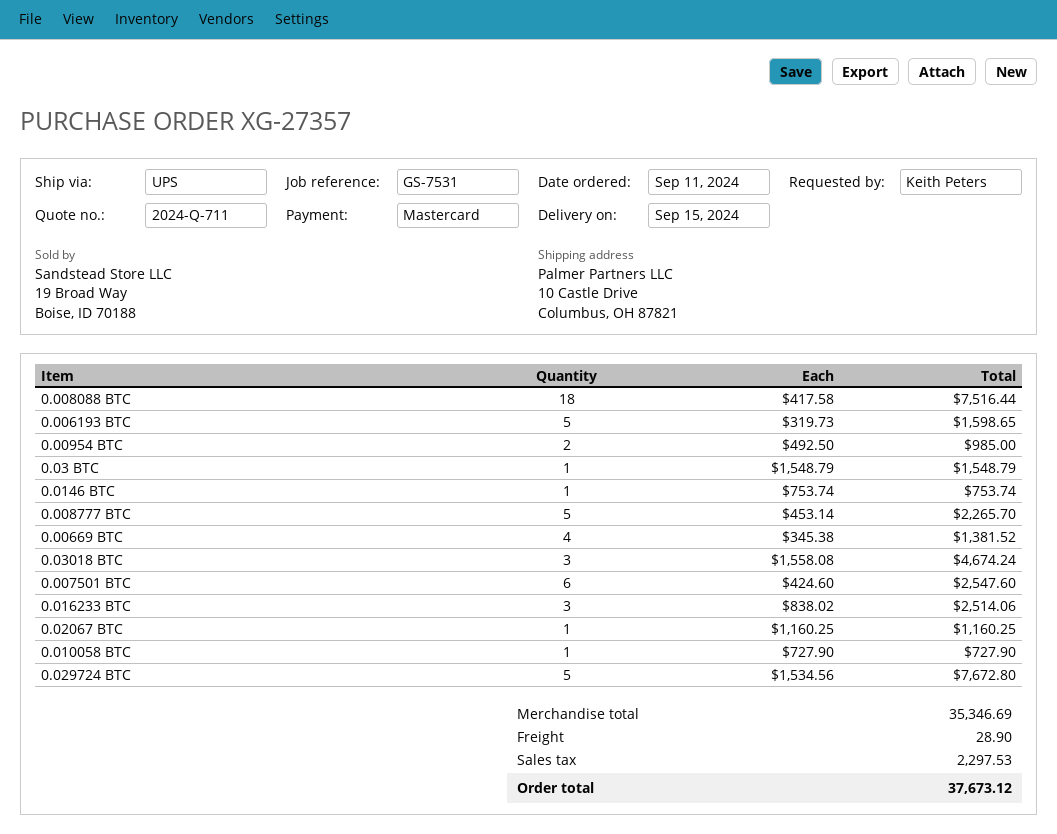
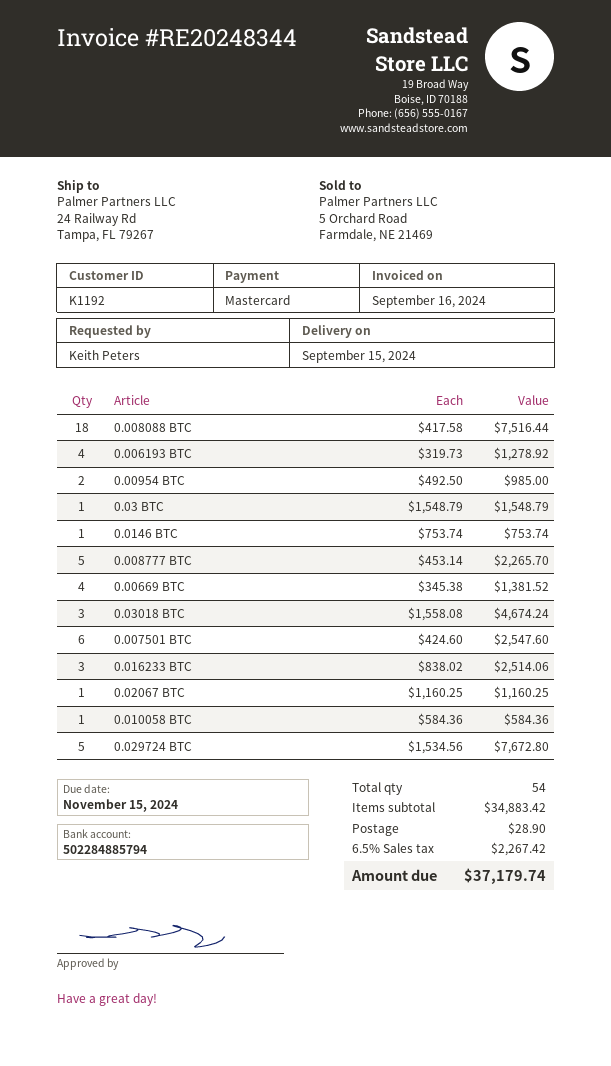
ship to: 10 Castle Drive, Columbus, OH 87821 -> 24 Railway Rd, Tampa, FL 79267
0.006193 BTC: 5 x 319.73 = 1598.65 -> 4 x 319.73 = 1278.92
0.010058 BTC: 1 x 727.90 = 727.90 -> 1 x 584.36 = 584.36
subtotal: 35346.69 -> 34883.42
tax: 2297.53 -> 2267.42
total: 37673.12 -> 37179.74

